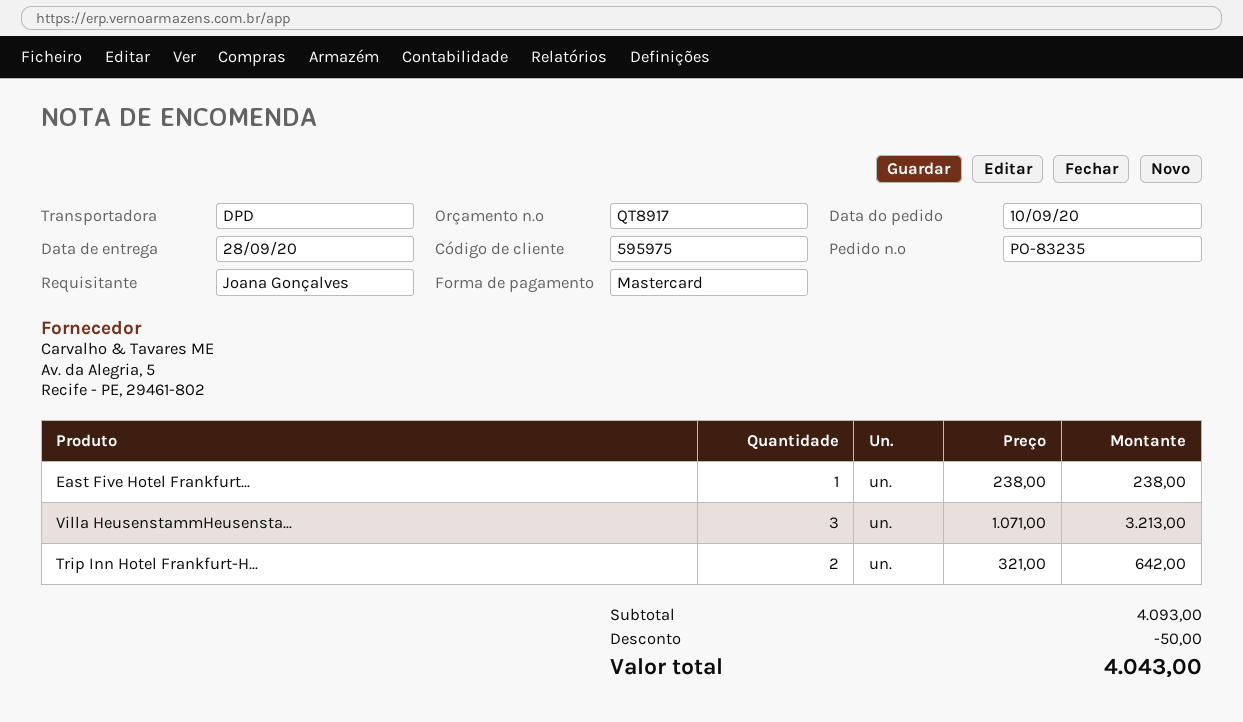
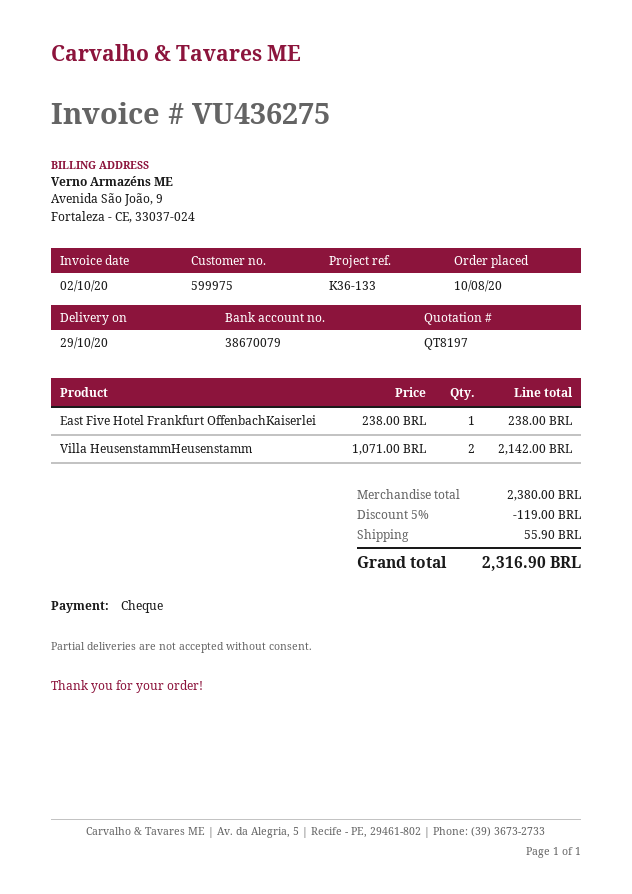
quote number: QT8917 -> QT8197
order date: 2020-09-10 -> 2020-08-10
delivery date: 2020-09-28 -> 2020-10-29
customer number: 595975 -> 599975
payment method: Mastercard -> cheque
Villa HeusenstammHeusensta...: 3 x 1071.00 = 3213.00 -> 2 x 1071.00 = 2142.00
Trip Inn Hotel Frankfurt-H...: 2 x 321.00 = 642.00 -> none
subtotal: 4093.00 -> 2380.00
discount: 50.00 -> 119.00
shipping: none -> 55.90
total: 4043.00 -> 2316.90

